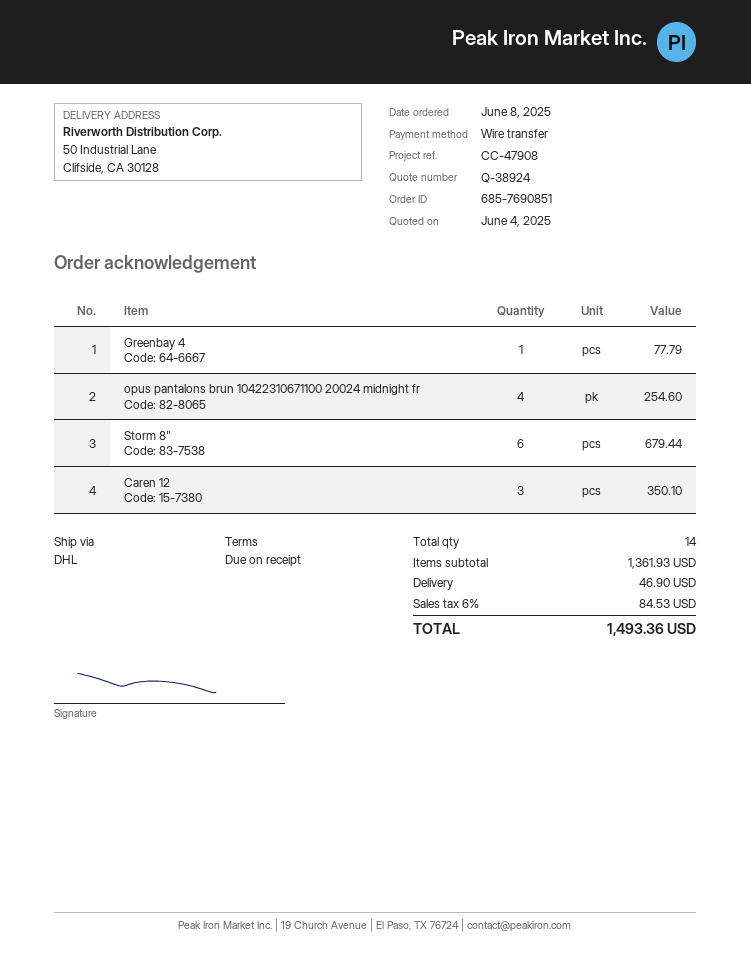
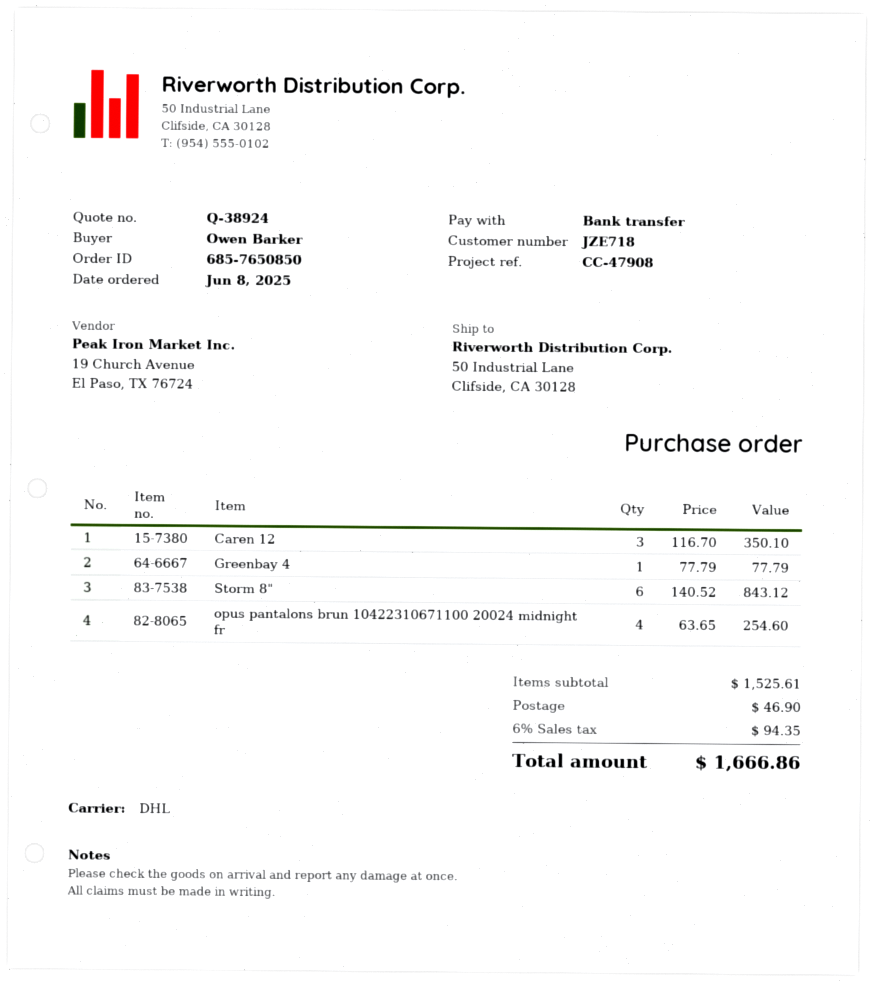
order number: 685-7690851 -> 685-7650850
Storm 8": 6 for 679.44 -> 6 for 843.12
subtotal: 1361.93 -> 1525.61
tax: 6% = 84.53 -> 6% = 94.35
total: 1493.36 -> 1666.86

